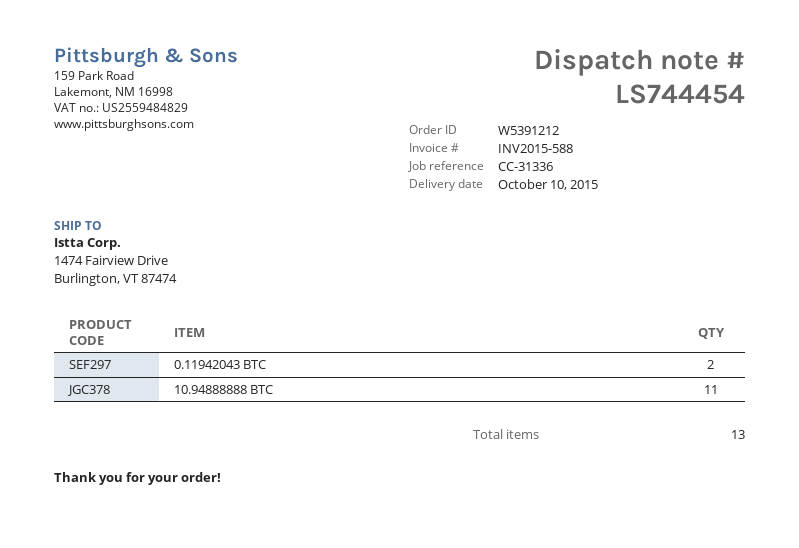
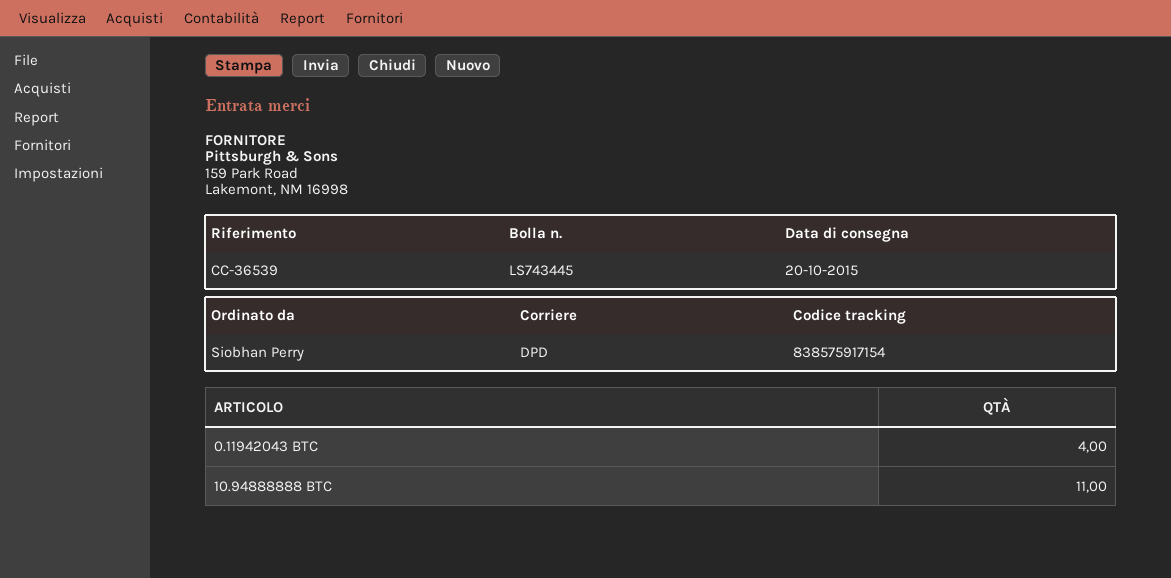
delivery note number: LS744454 -> LS743445
delivery date: 2015-10-10 -> 2015-10-20
reference: CC-31336 -> CC-36539
0.11942043 BTC: 2 -> 4

